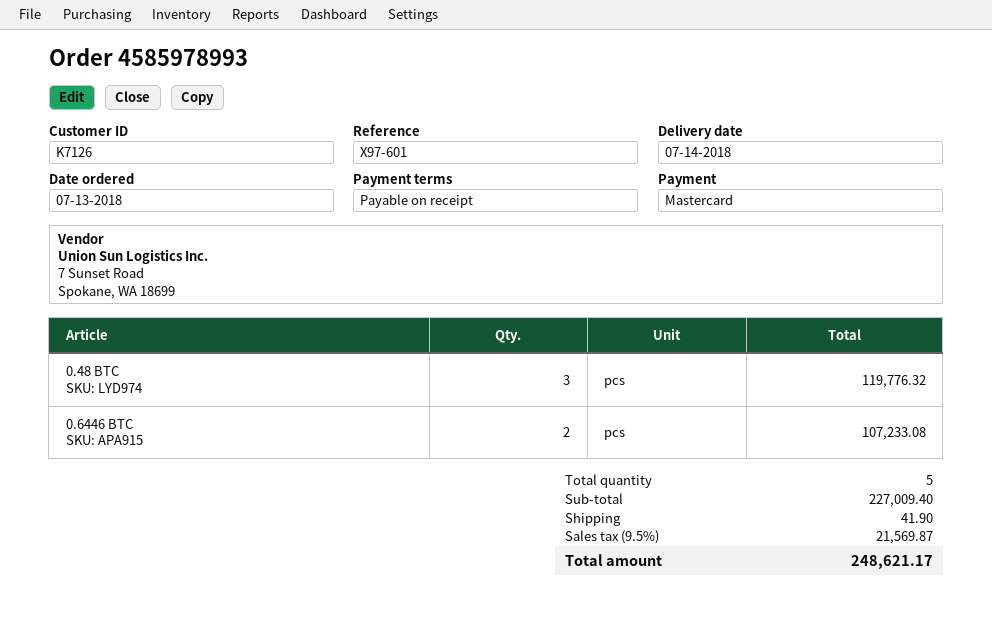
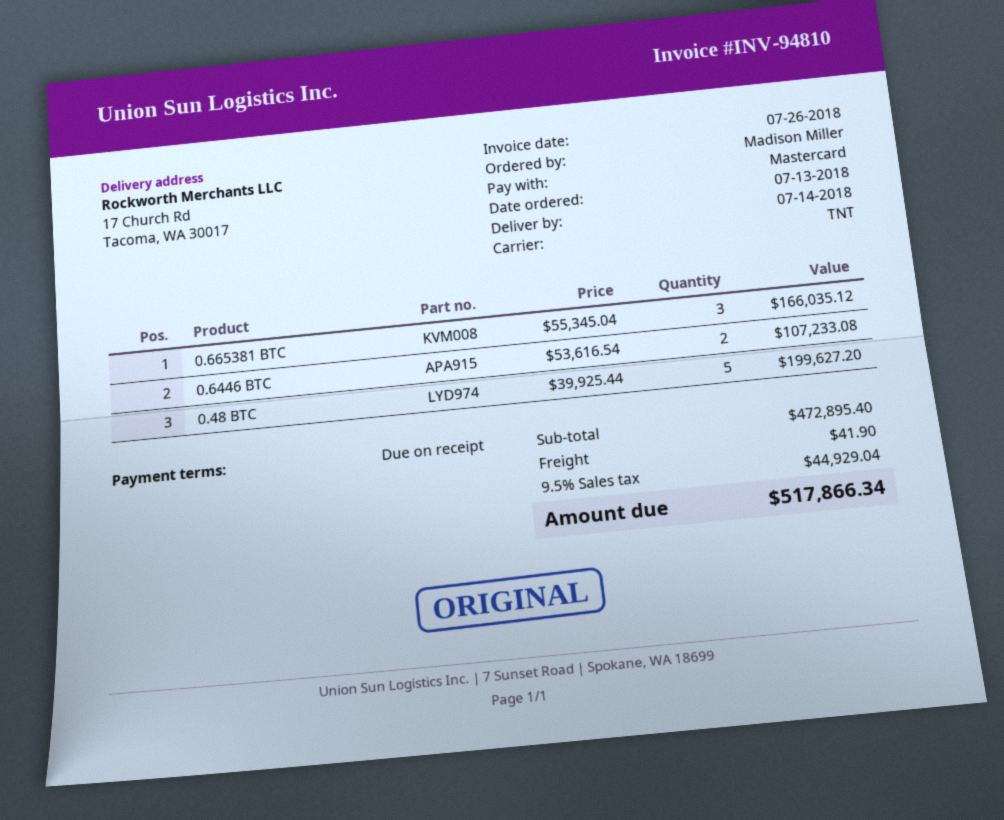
0.48 BTC: 3 for 119776.32 -> 5 for 199627.20
0.665381 BTC: none -> 3 for 166035.12
subtotal: 227009.40 -> 472895.40
tax: 9.5% = 21569.87 -> 9.5% = 44929.04
total: 248621.17 -> 517866.34

